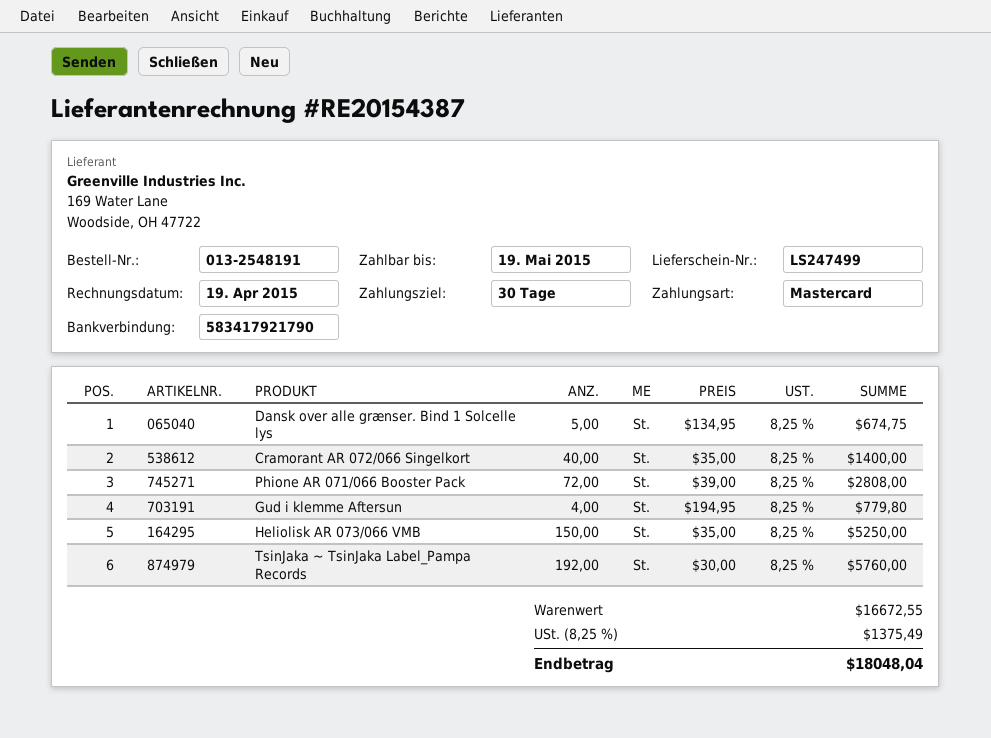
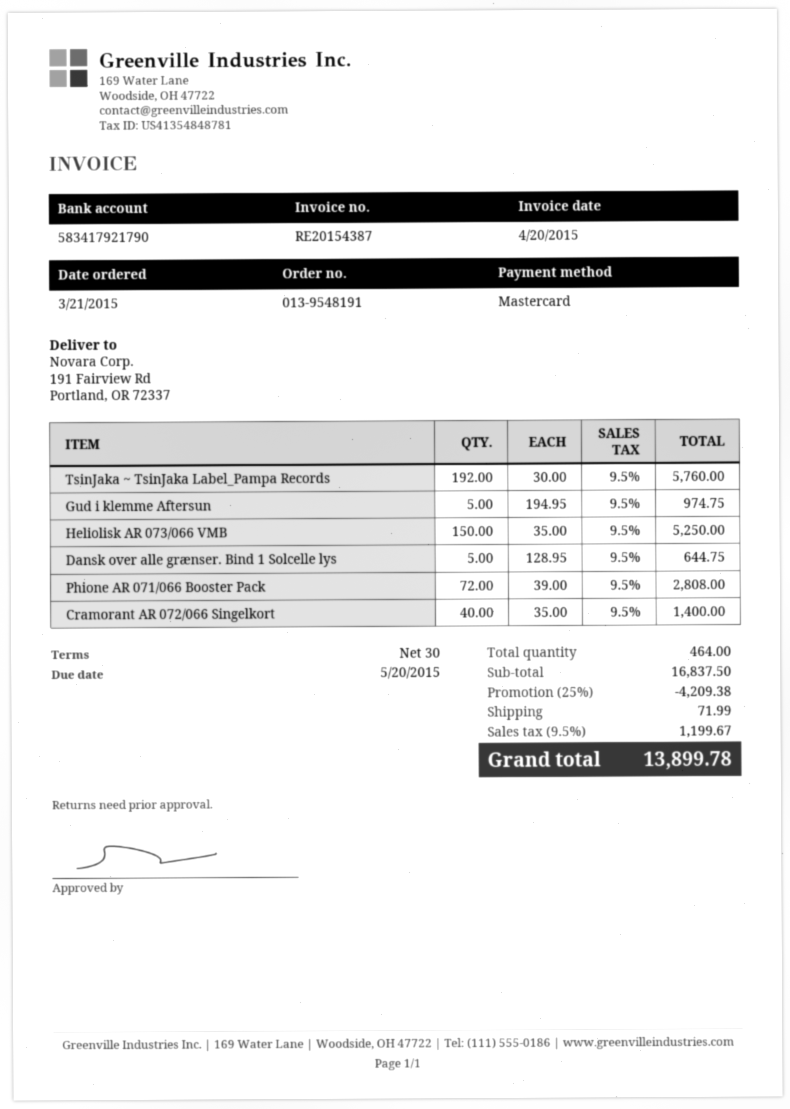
order number: 013-2548191 -> 013-9548191
invoice date: 2015-04-19 -> 2015-04-20
due date: 2015-05-19 -> 2015-05-20
Dansk over alle grænser. Bind 1 Solcelle lys: 5 x 134.95 = 674.75 -> 5 x 128.95 = 644.75
Gud i klemme Aftersun: 4 x 194.95 = 779.80 -> 5 x 194.95 = 974.75
subtotal: 16672.55 -> 16837.50
discount: none -> 25% = 4209.38
shipping: none -> 71.99
tax: 8.25% = 1375.49 -> 9.5% = 1199.67
total: 18048.04 -> 13899.78

